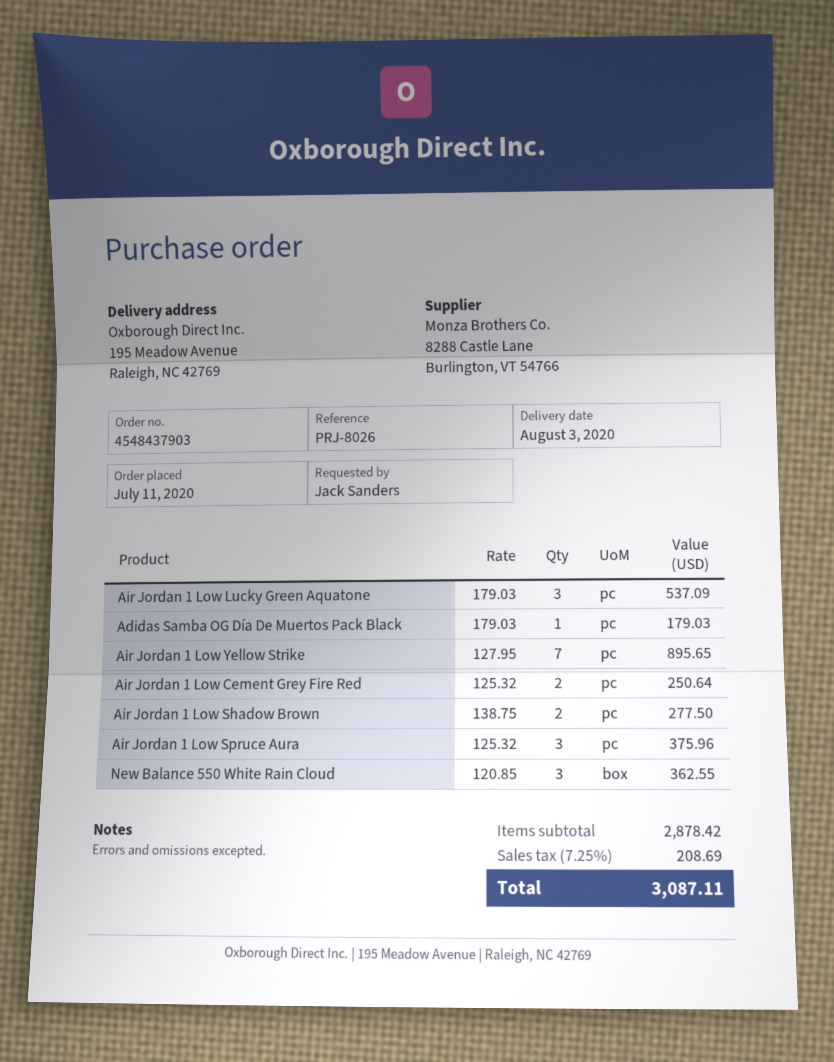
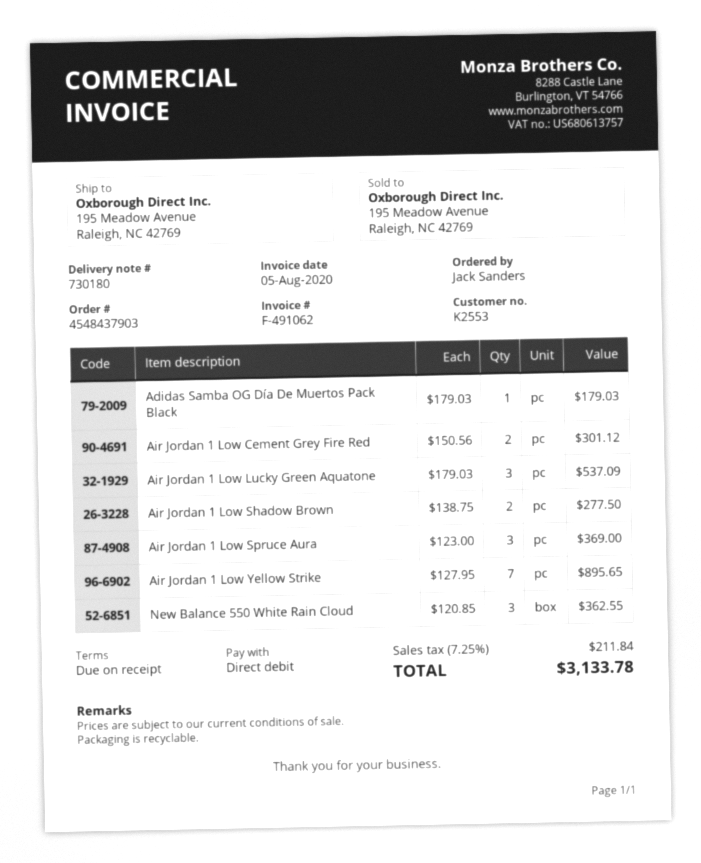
Air Jordan 1 Low Cement Grey Fire Red: 2 x 125.32 = 250.64 -> 2 x 150.56 = 301.12
Air Jordan 1 Low Spruce Aura: 3 x 125.32 = 375.96 -> 3 x 123.00 = 369.00
tax: 7.25% = 208.69 -> 7.25% = 211.84
total: 3087.11 -> 3133.78

